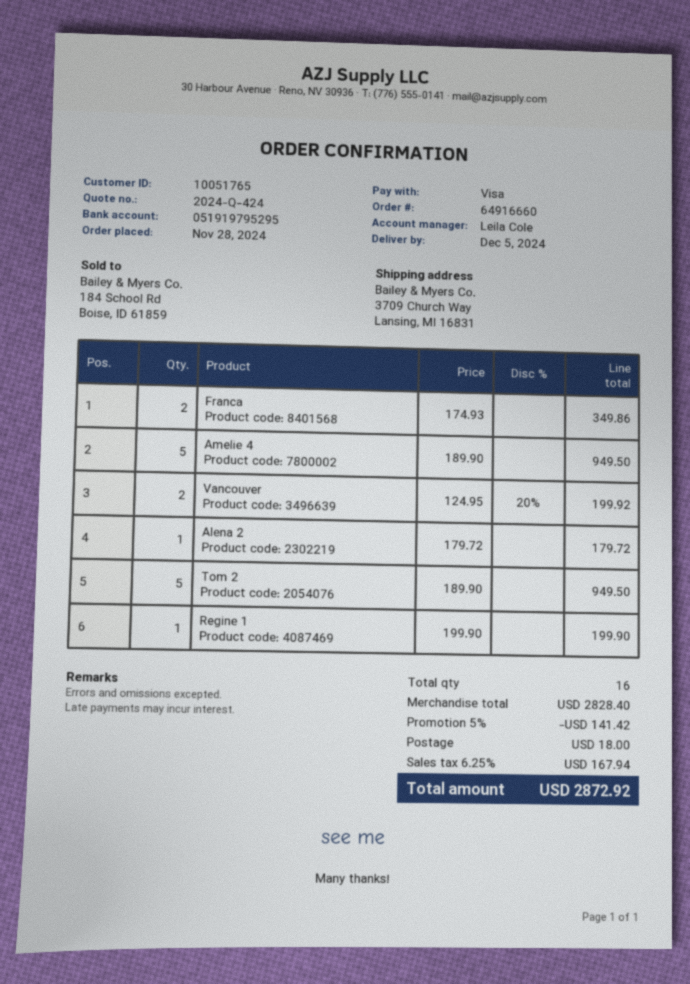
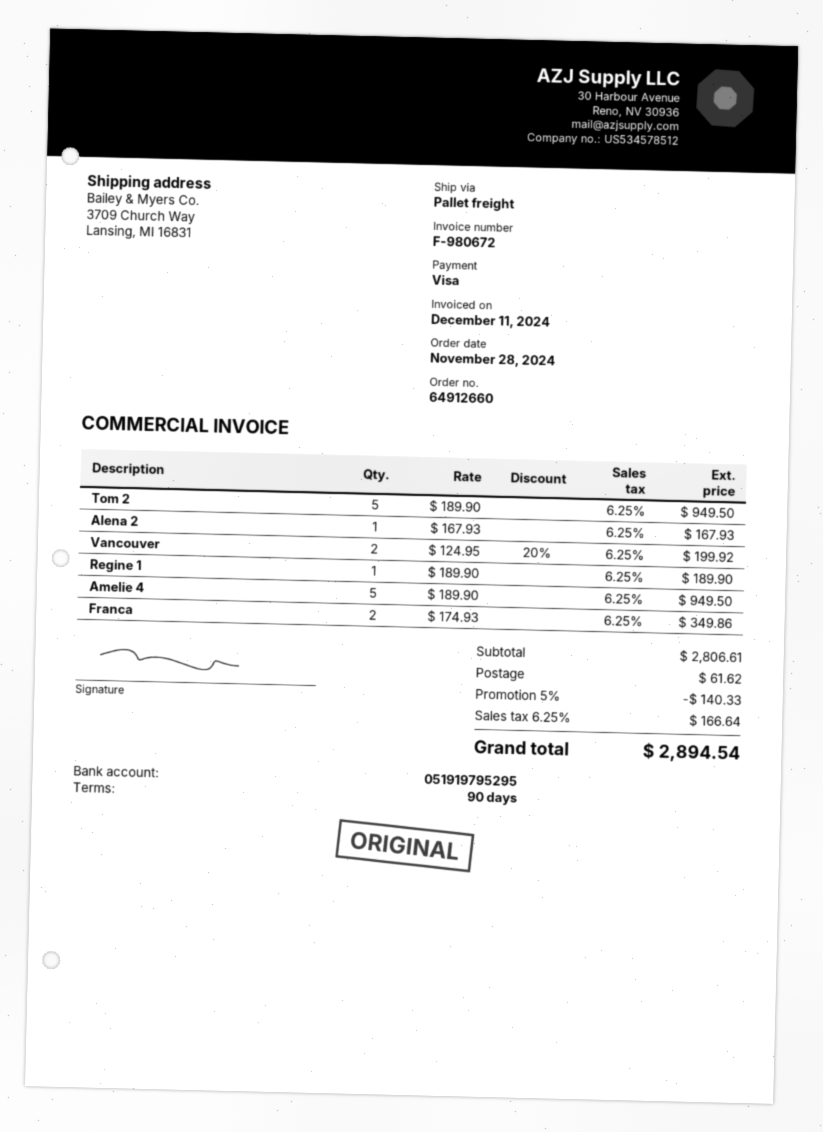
order number: 64916660 -> 64912660
Alena 2: 1 x 179.72 = 179.72 -> 1 x 167.93 = 167.93
Regine 1: 1 x 199.90 = 199.90 -> 1 x 189.90 = 189.90
subtotal: 2828.40 -> 2806.61
discount: 5% = 141.42 -> 5% = 140.33
shipping: 18.00 -> 61.62
tax: 6.25% = 167.94 -> 6.25% = 166.64
total: 2872.92 -> 2894.54

